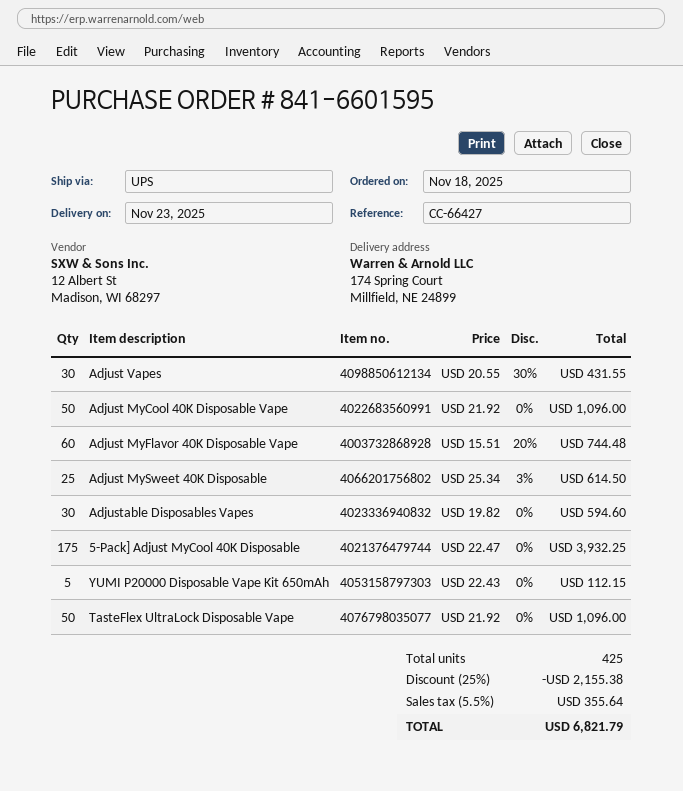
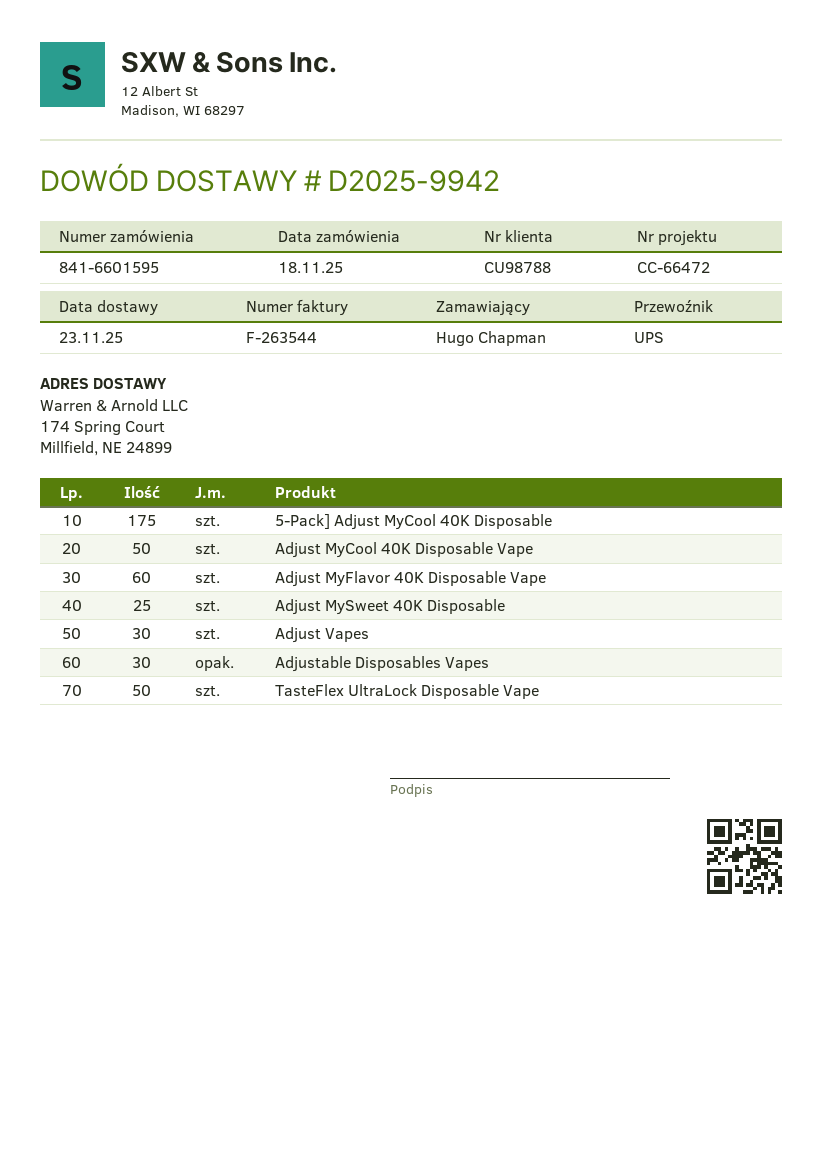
reference: CC-66427 -> CC-66472
YUMI P20000 Disposable Vape Kit 650mAh: 5 -> none

